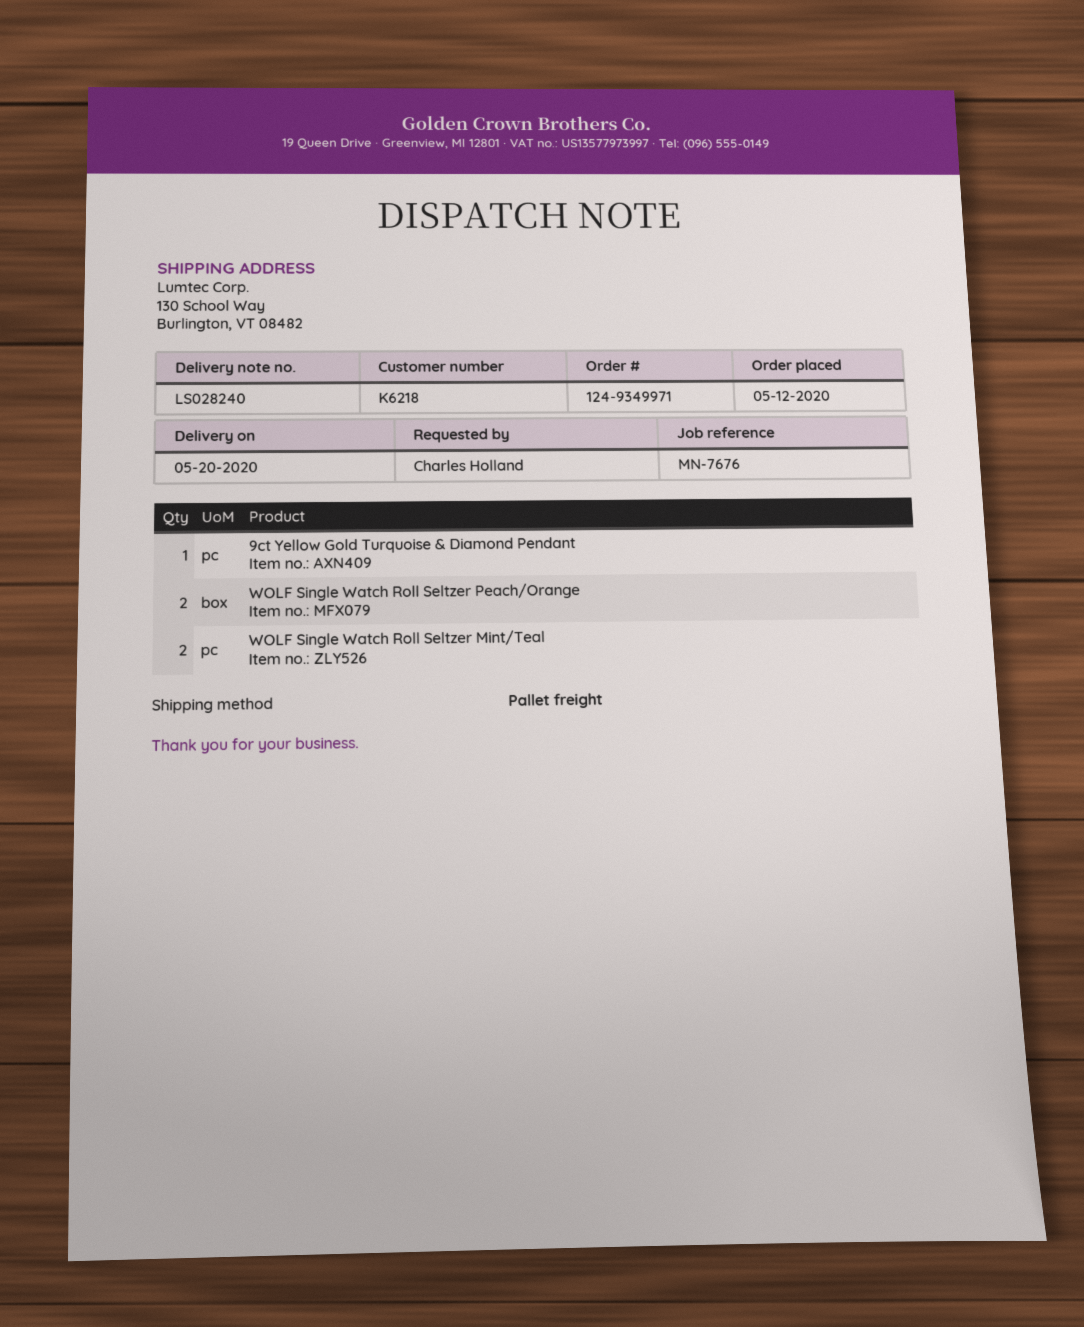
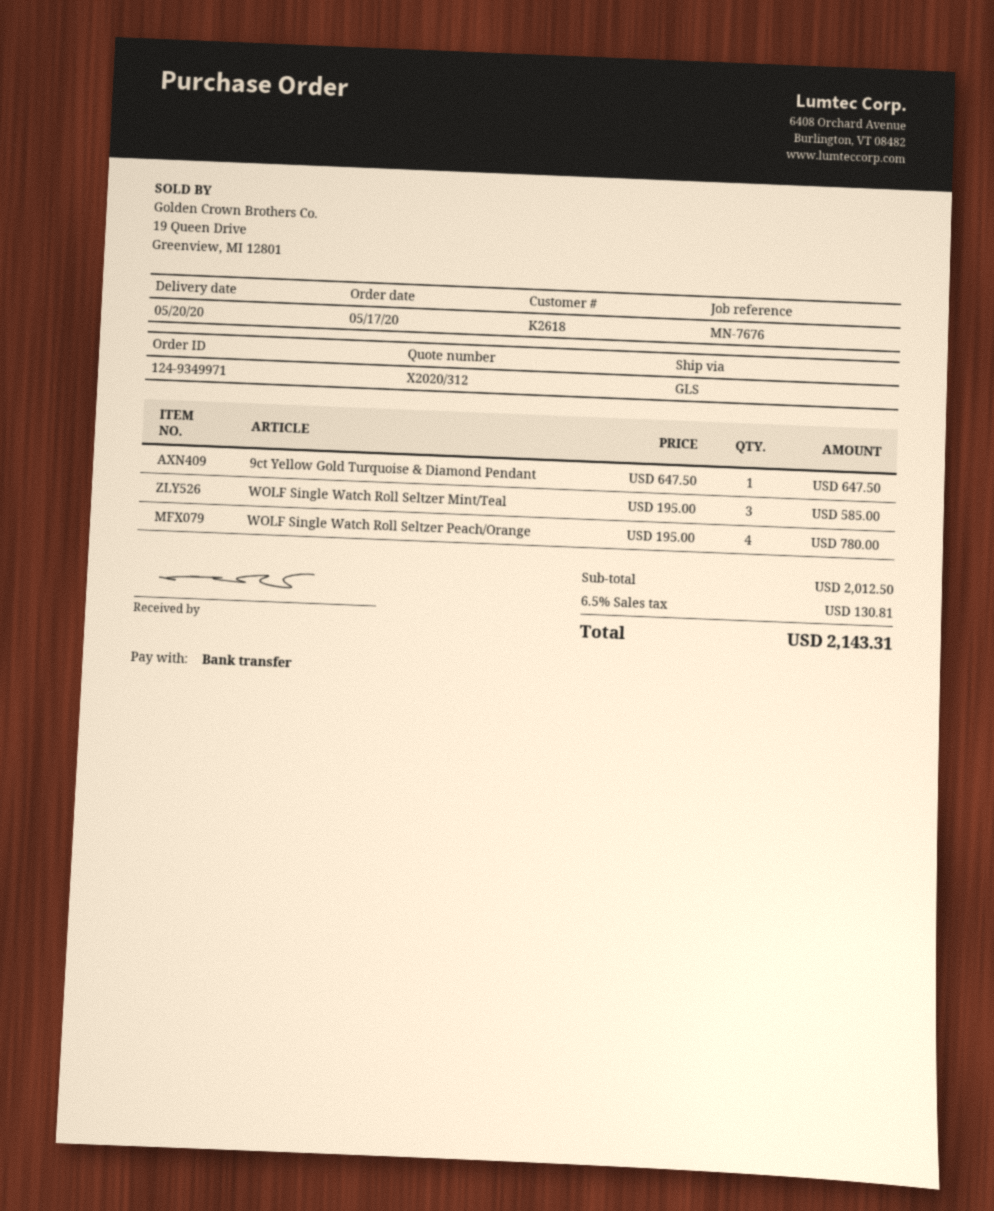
order date: 2020-05-12 -> 2020-05-17
customer number: K6218 -> K2618
shipping method: pallet freight -> GLS
WOLF Single Watch Roll Seltzer Peach/Orange: 2 -> 4
WOLF Single Watch Roll Seltzer Mint/Teal: 2 -> 3

